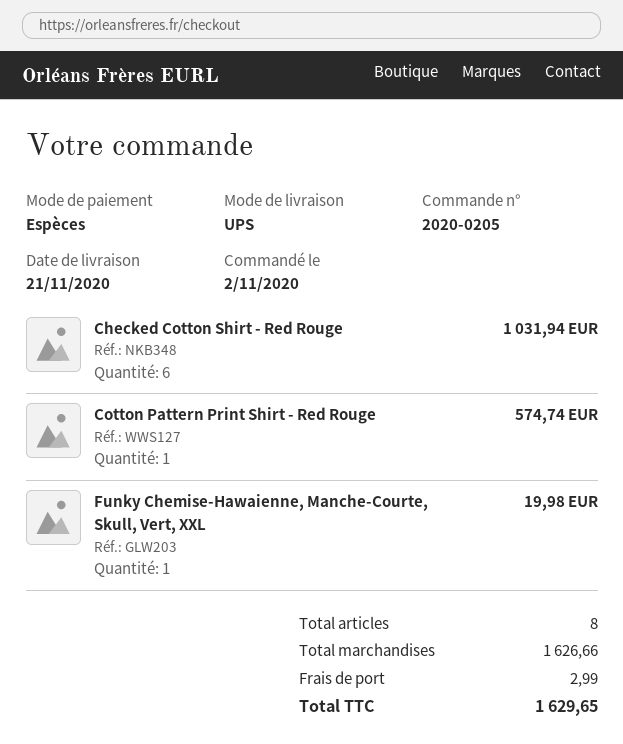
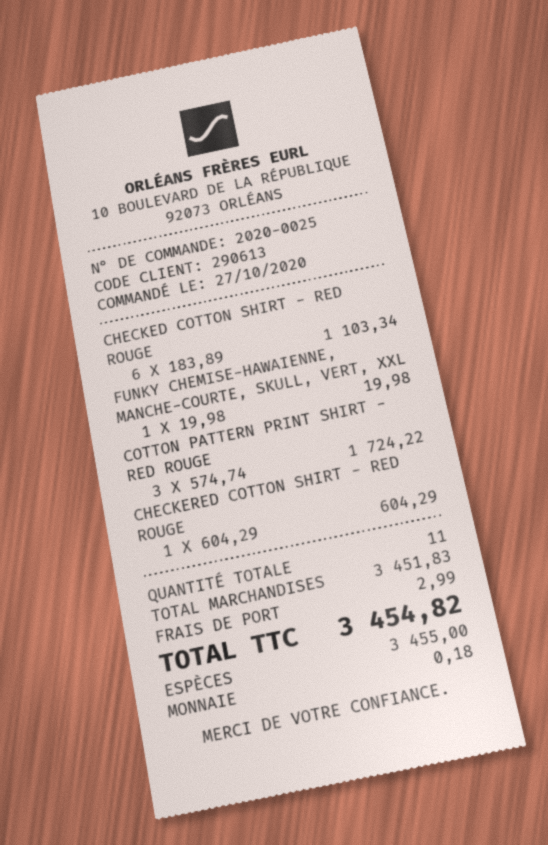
order number: 2020-0205 -> 2020-0025
order date: 2020-11-02 -> 2020-10-27
Checked Cotton Shirt - Red Rouge: 6 for 1031.94 -> 6 for 1103.34
Cotton Pattern Print Shirt - Red Rouge: 1 for 574.74 -> 3 for 1724.22
CHECKERED COTTON SHIRT - RED ROUGE: none -> 1 for 604.29
total quantity: 8 -> 11
subtotal: 1626.66 -> 3451.83
total: 1629.65 -> 3454.82

